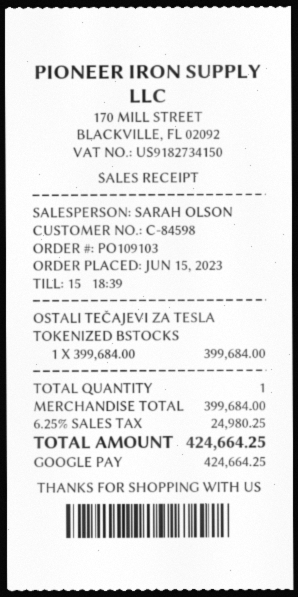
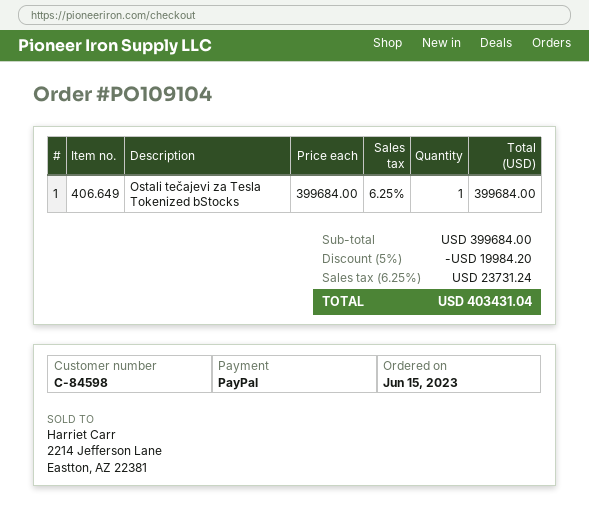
order number: PO109103 -> PO109104
payment method: Google Pay -> PayPal
discount: none -> 5% = 19984.20
tax: 6.25% = 24980.25 -> 6.25% = 23731.24
total: 424664.25 -> 403431.04

